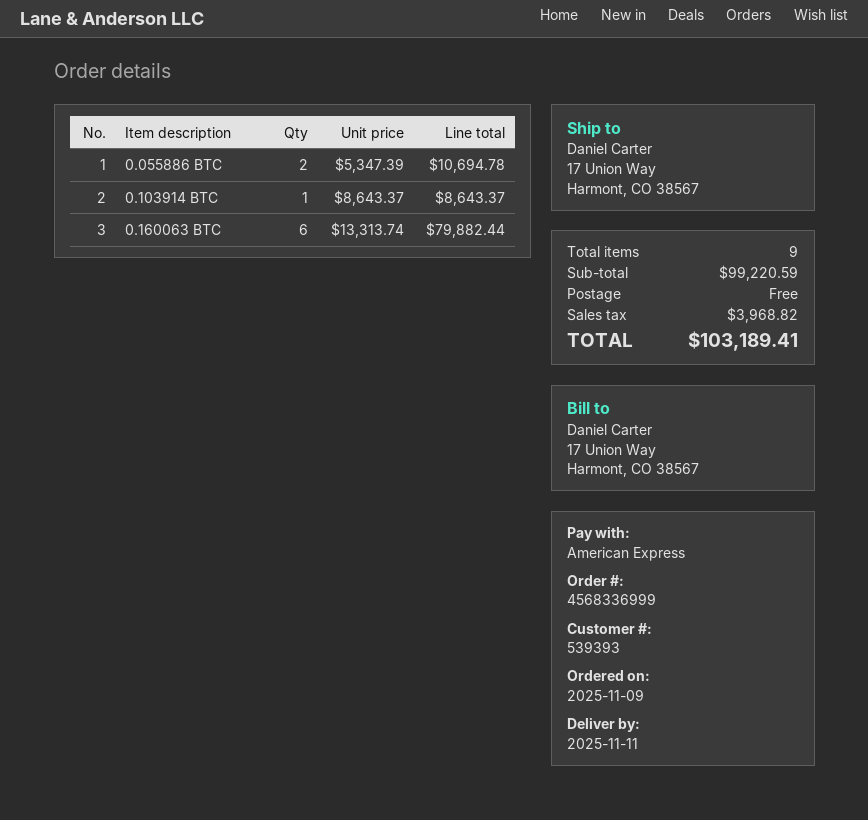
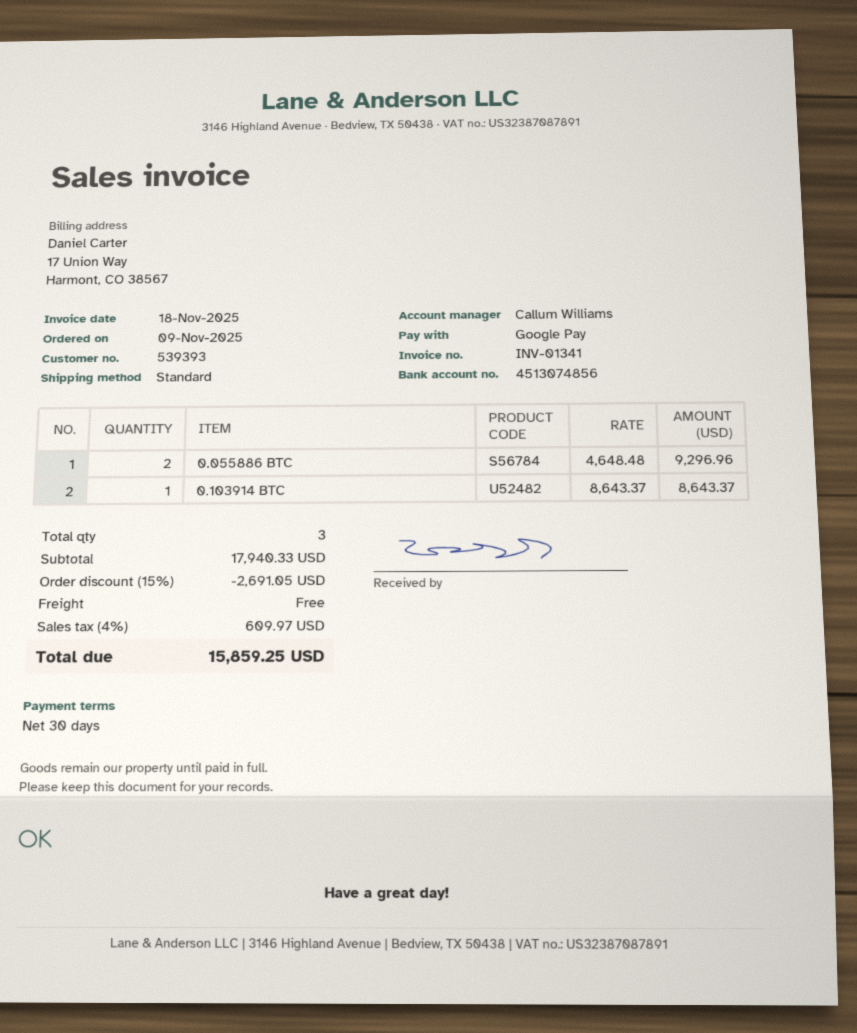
payment method: American Express -> Google Pay
0.055886 BTC: 2 x 5347.39 = 10694.78 -> 2 x 4648.48 = 9296.96
0.160063 BTC: 6 x 13313.74 = 79882.44 -> none
total quantity: 9 -> 3
subtotal: 99220.59 -> 17940.33
discount: none -> 15% = 2691.05
tax: 3968.82 -> 609.97
total: 103189.41 -> 15859.25

